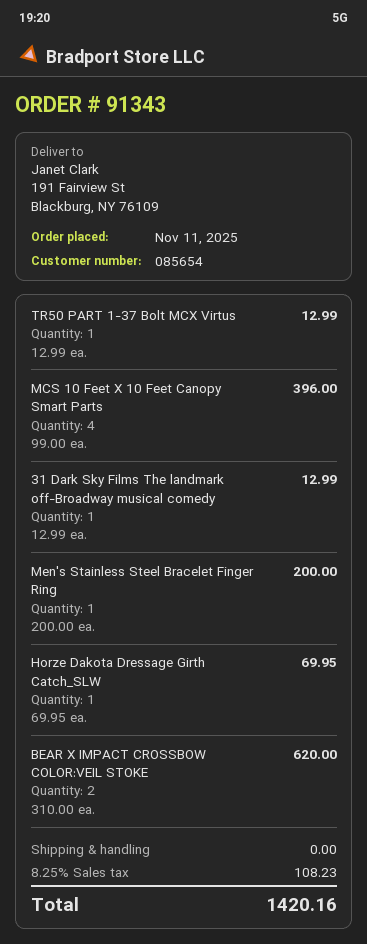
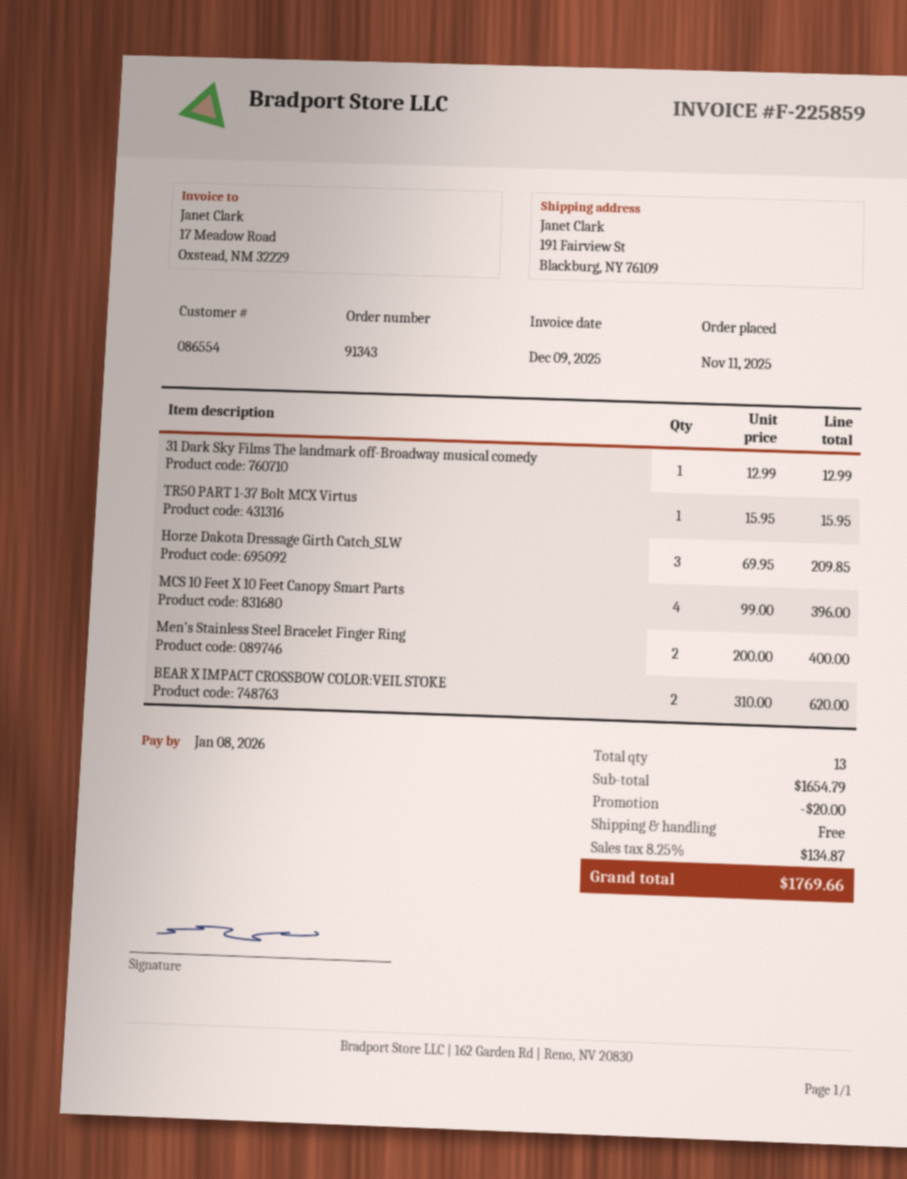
customer number: 085654 -> 086554
TR50 PART 1-37 Bolt MCX Virtus: 1 x 12.99 = 12.99 -> 1 x 15.95 = 15.95
Men's Stainless Steel Bracelet Finger Ring: 1 x 200.00 = 200.00 -> 2 x 200.00 = 400.00
Horze Dakota Dressage Girth Catch_SLW: 1 x 69.95 = 69.95 -> 3 x 69.95 = 209.85
discount: none -> 20.00
tax: 8.25% = 108.23 -> 8.25% = 134.87
total: 1420.16 -> 1769.66

